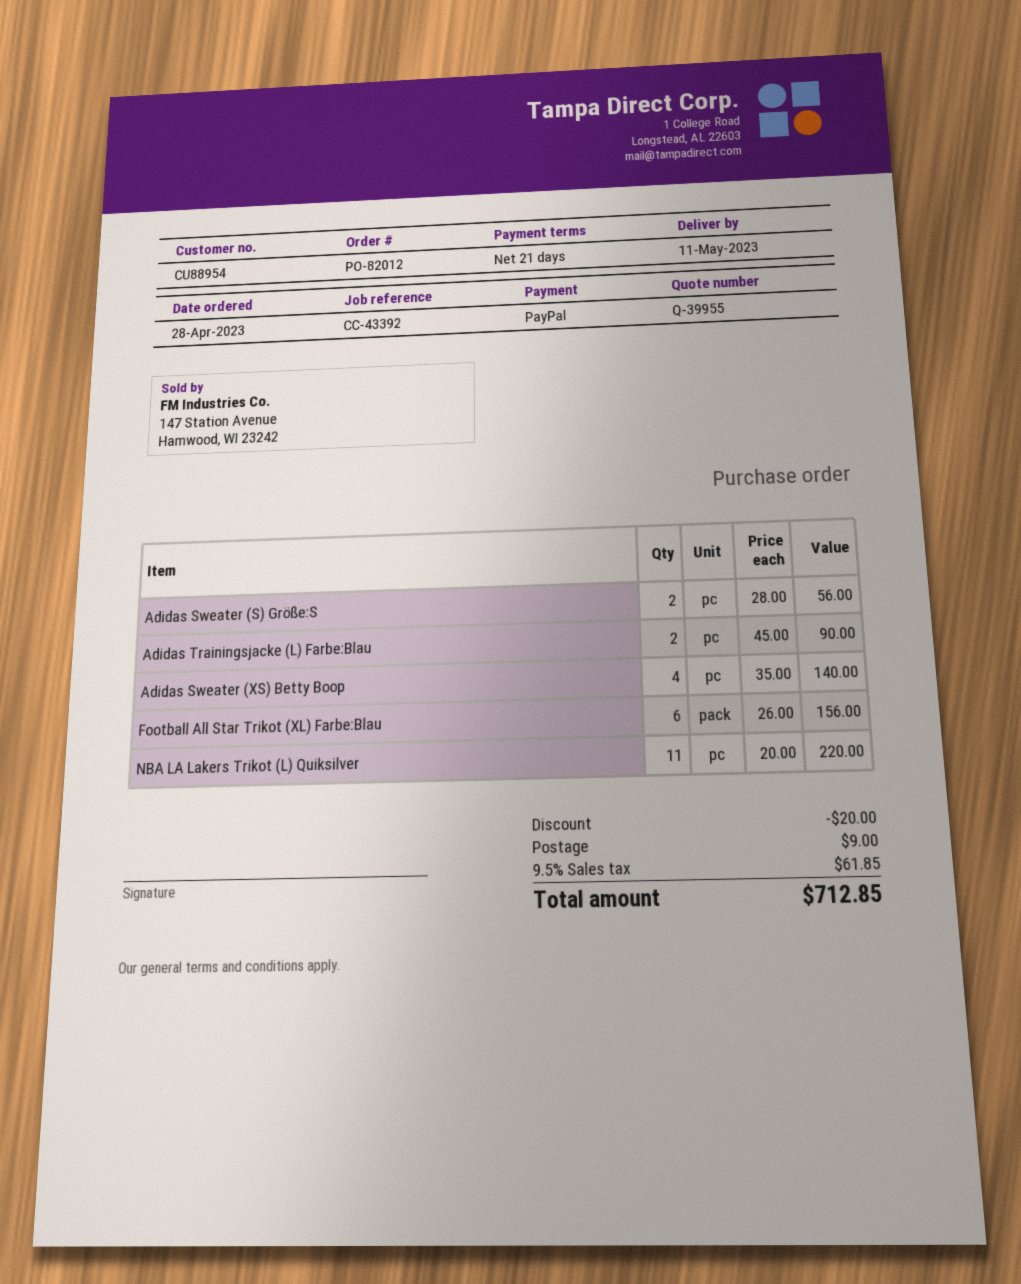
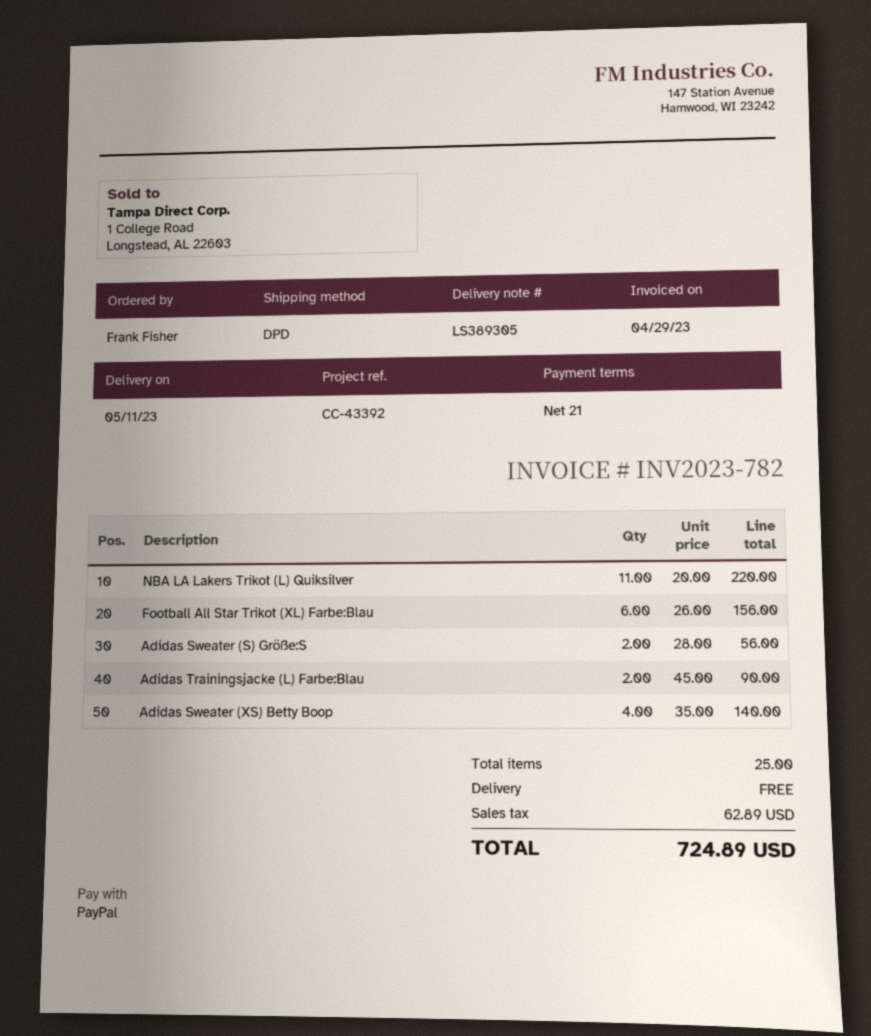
discount: 20.00 -> none
shipping: 9.00 -> 0.00
tax: 61.85 -> 62.89
total: 712.85 -> 724.89

